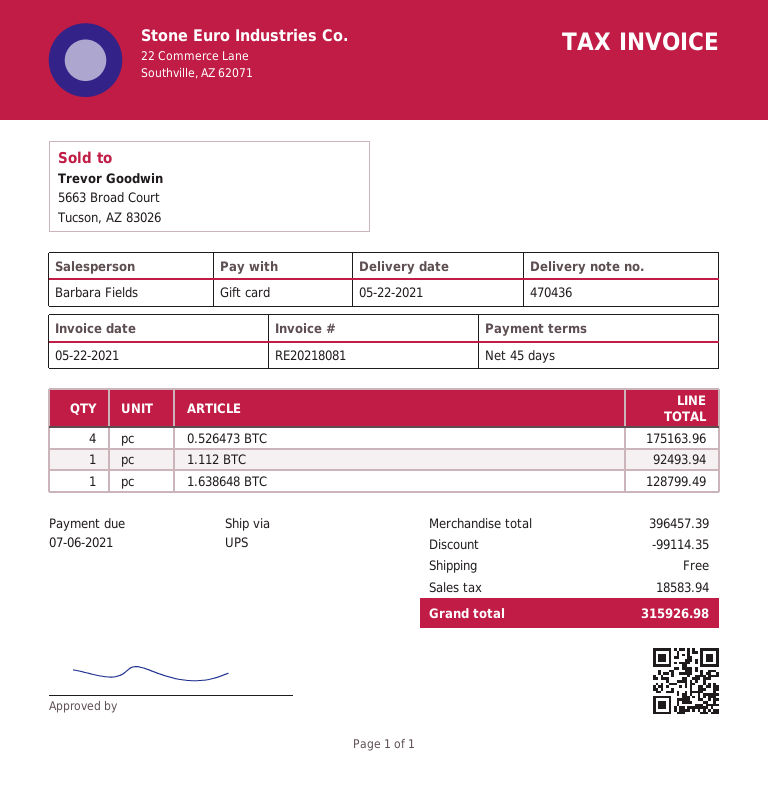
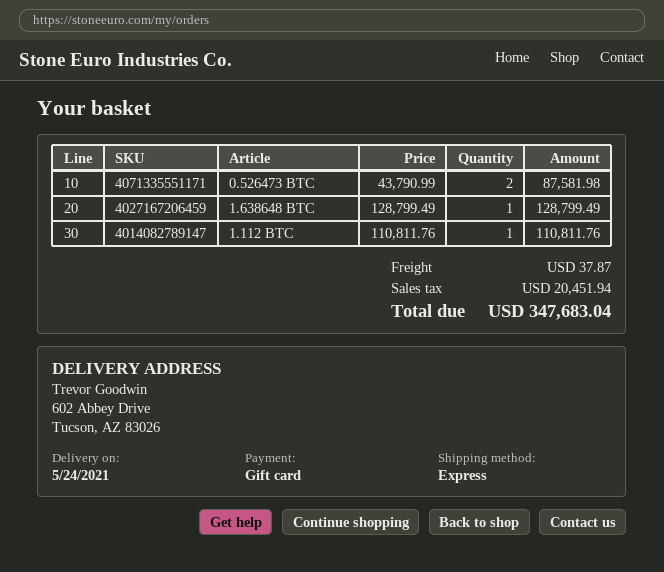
delivery date: 2021-05-22 -> 2021-05-24
shipping method: UPS -> express
0.526473 BTC: 4 for 175163.96 -> 2 for 87581.98
1.112 BTC: 1 for 92493.94 -> 1 for 110811.76
discount: 99114.35 -> none
shipping: 0.00 -> 37.87
tax: 18583.94 -> 20451.94
total: 315926.98 -> 347683.04

